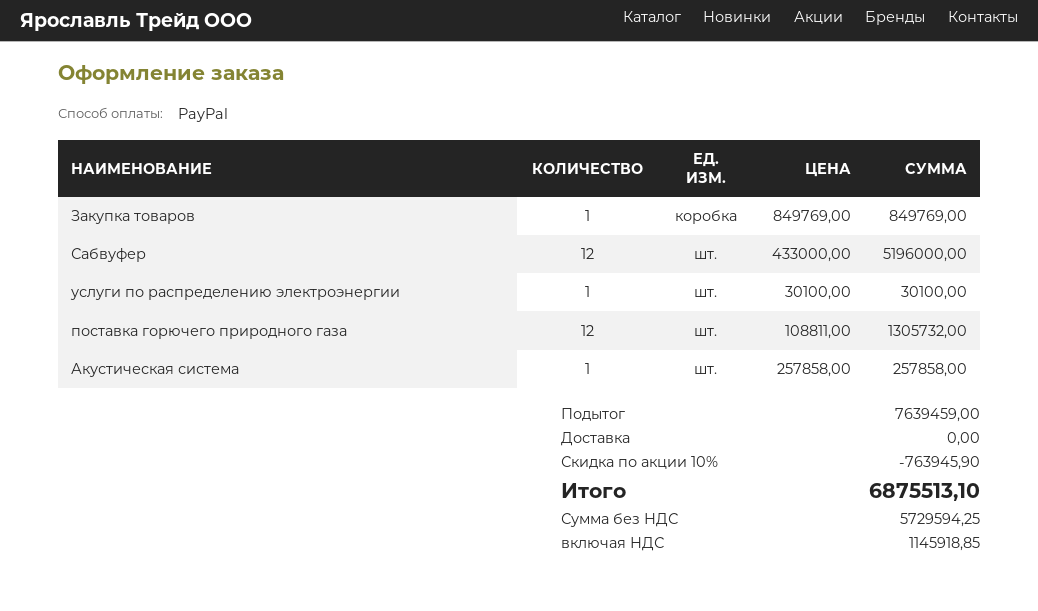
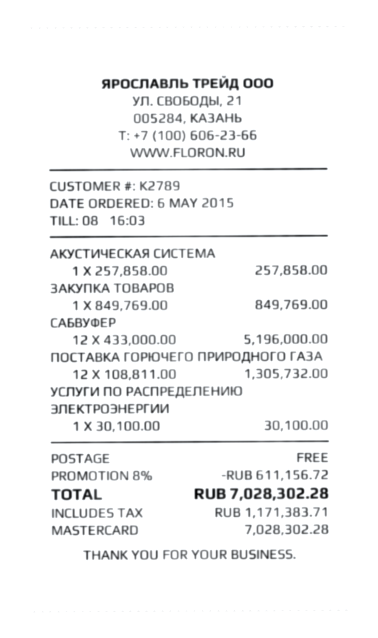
payment method: PayPal -> Mastercard
discount: 10% = 763945.90 -> 8% = 611156.72
tax: 1145918.85 -> 1171383.71
total: 6875513.10 -> 7028302.28

